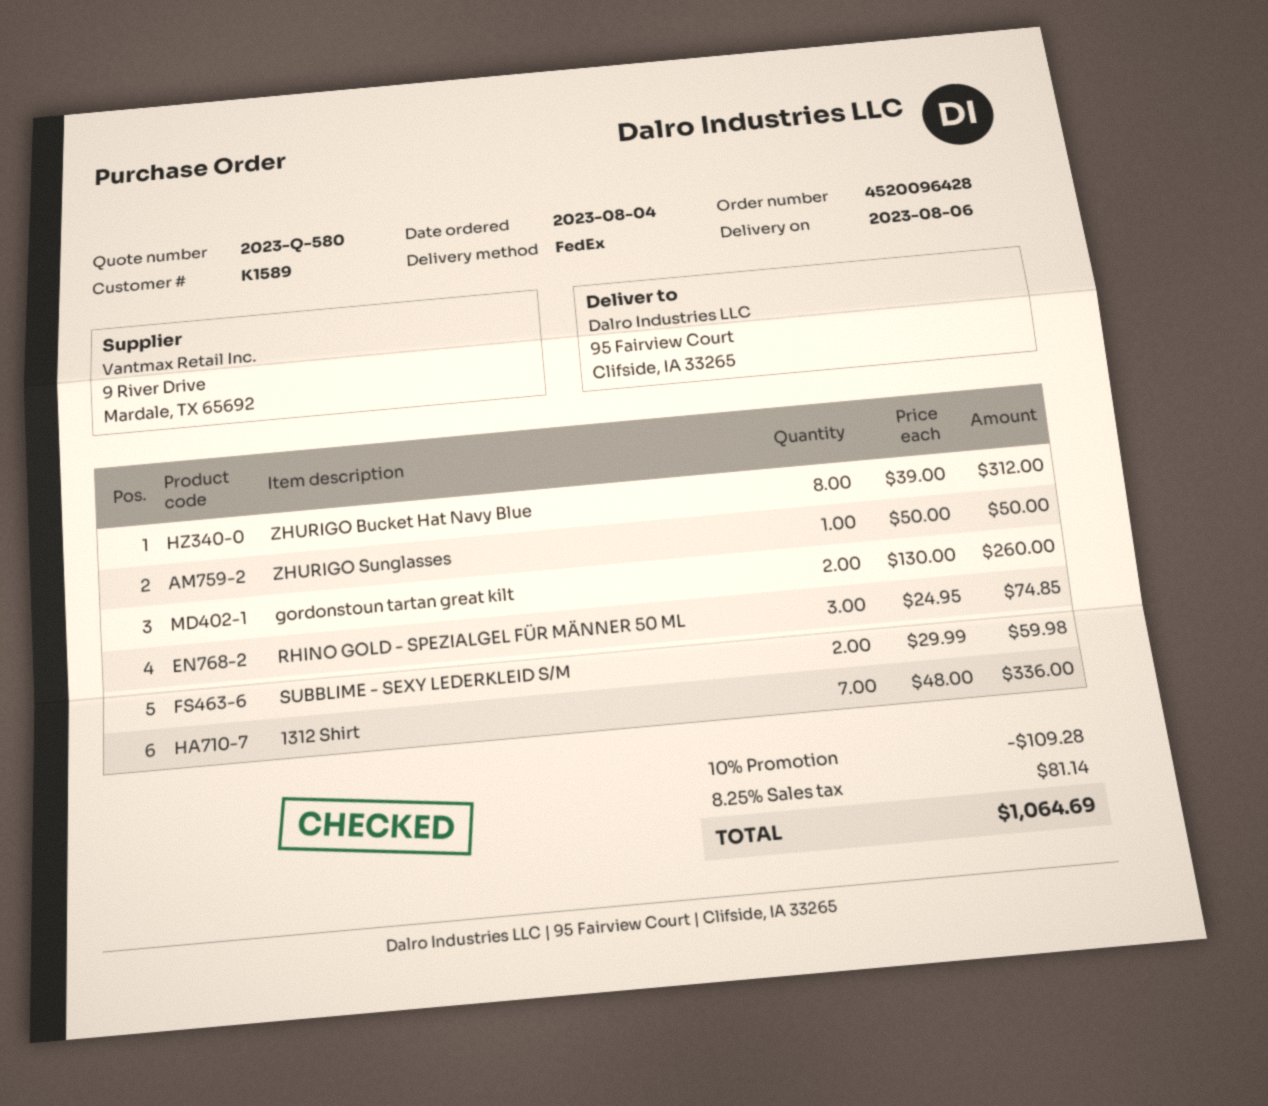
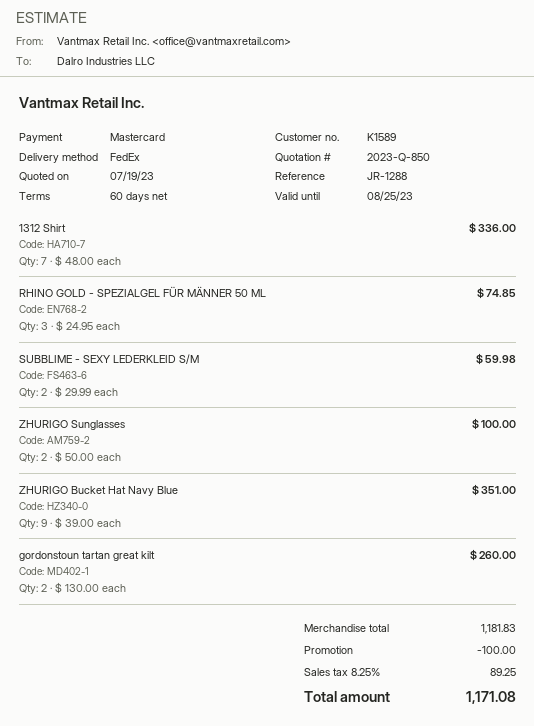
quote number: 2023-Q-580 -> 2023-Q-850
ZHURIGO Bucket Hat Navy Blue: 8 x 39.00 = 312.00 -> 9 x 39.00 = 351.00
ZHURIGO Sunglasses: 1 x 50.00 = 50.00 -> 2 x 50.00 = 100.00
discount: 109.28 -> 100.00
tax: 8.25% = 81.14 -> 8.25% = 89.25
total: 1064.69 -> 1171.08

